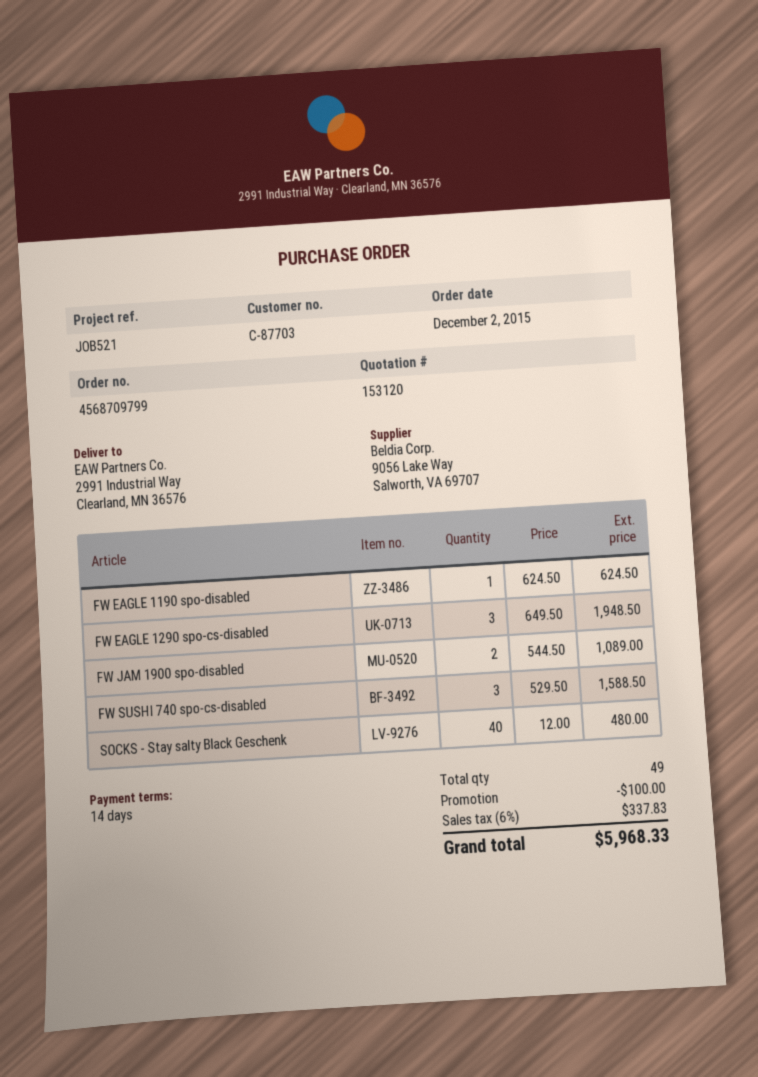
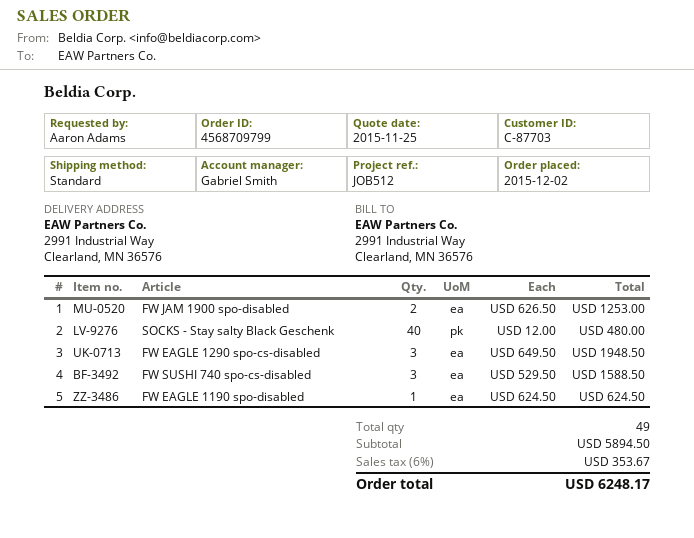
reference: JOB521 -> JOB512
FW JAM 1900 spo-disabled: 2 x 544.50 = 1089.00 -> 2 x 626.50 = 1253.00
discount: 100.00 -> none
tax: 6% = 337.83 -> 6% = 353.67
total: 5968.33 -> 6248.17

